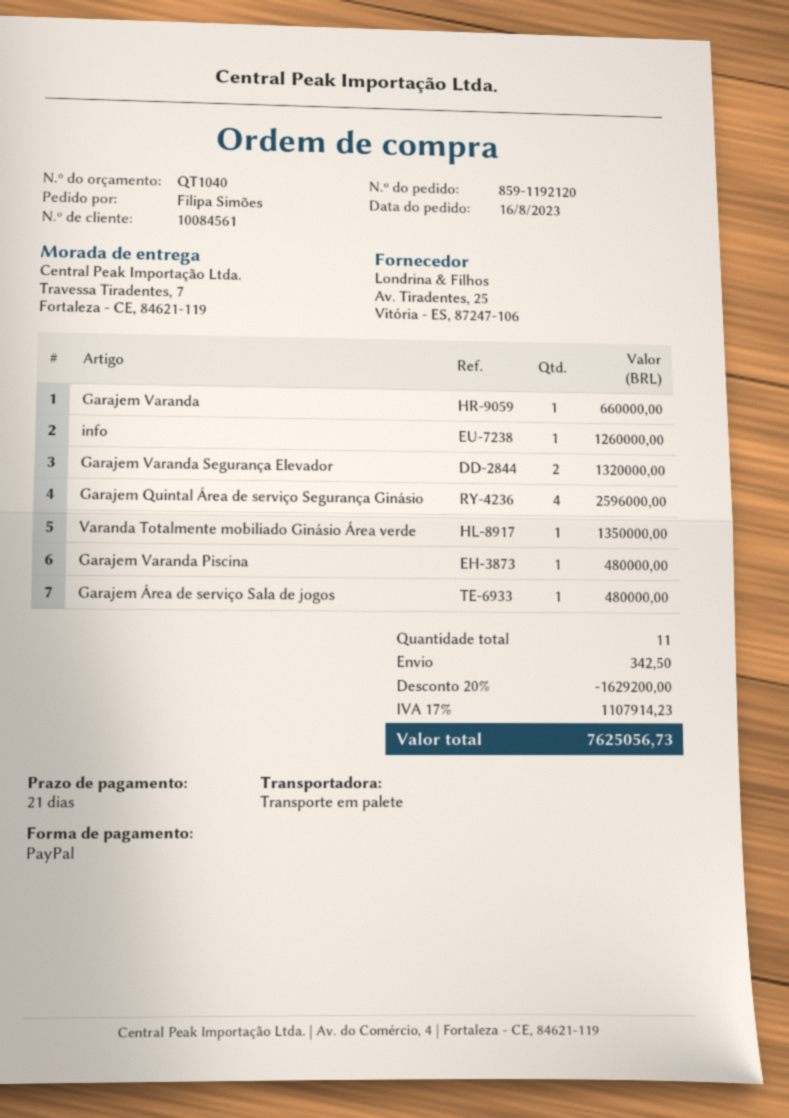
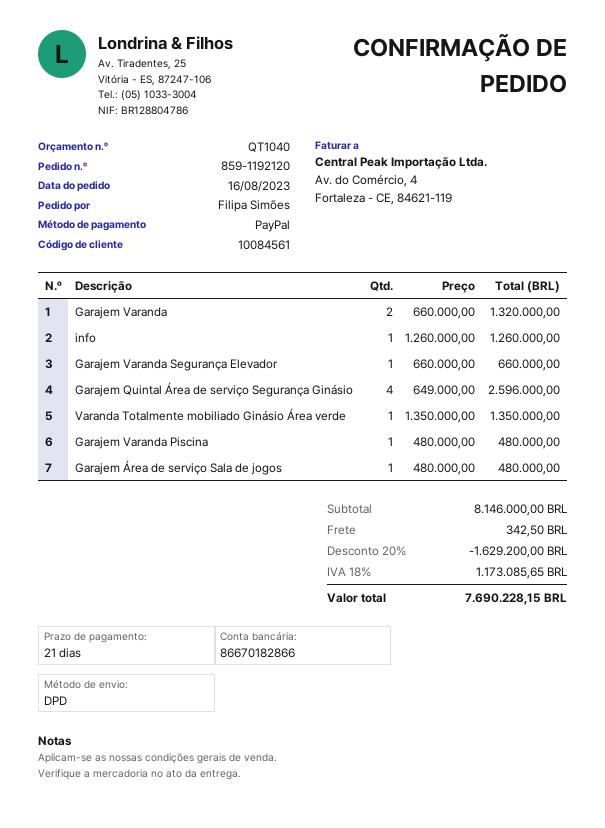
shipping method: pallet freight -> DPD
Garajem Varanda: 1 for 660000.00 -> 2 for 1320000.00
Garajem Varanda Segurança Elevador: 2 for 1320000.00 -> 1 for 660000.00
tax: 17% = 1107914.23 -> 18% = 1173085.65
total: 7625056.73 -> 7690228.15

